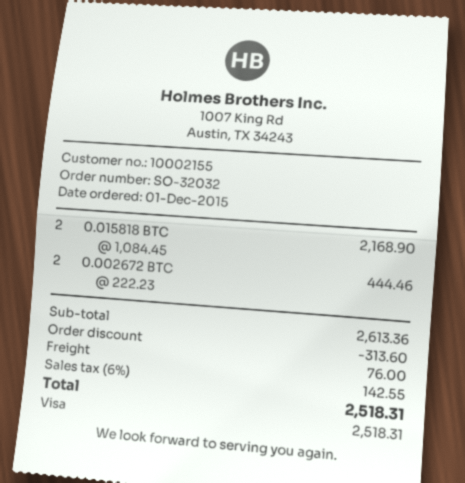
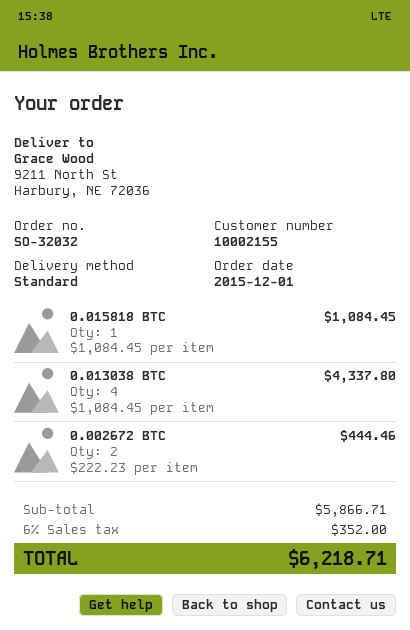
0.015818 BTC: 2 x 1084.45 = 2168.90 -> 1 x 1084.45 = 1084.45
0.013038 BTC: none -> 4 x 1084.45 = 4337.80
subtotal: 2613.36 -> 5866.71
discount: 313.60 -> none
shipping: 76.00 -> none
tax: 6% = 142.55 -> 6% = 352.00
total: 2518.31 -> 6218.71

